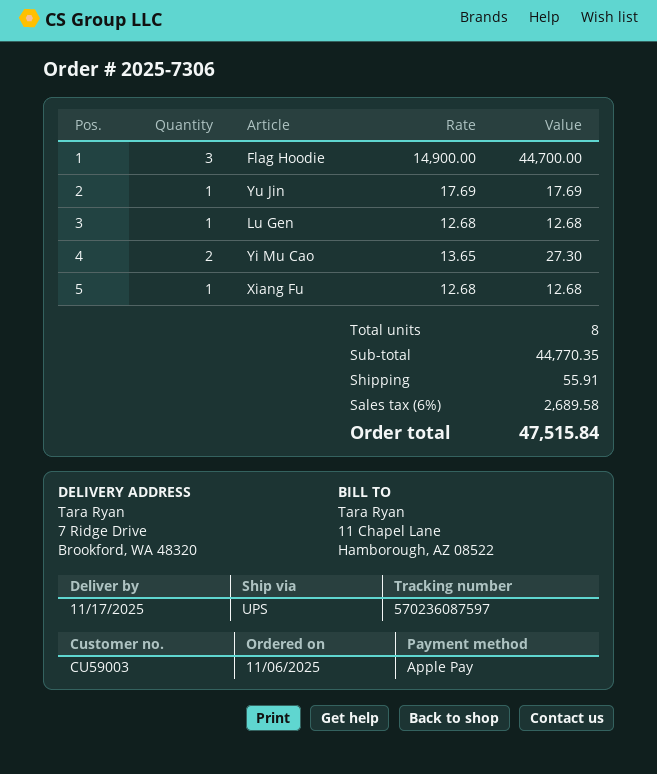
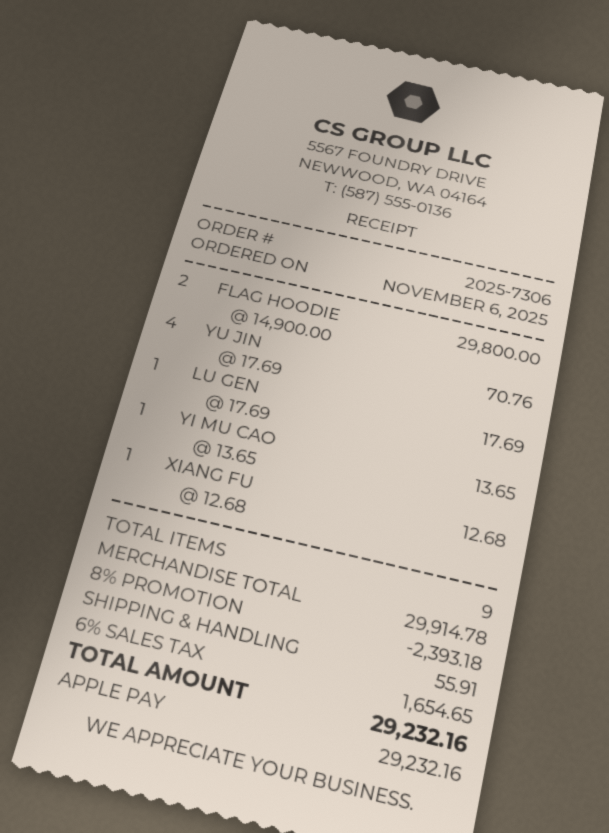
Flag Hoodie: 3 x 14900.00 = 44700.00 -> 2 x 14900.00 = 29800.00
Yu Jin: 1 x 17.69 = 17.69 -> 4 x 17.69 = 70.76
Lu Gen: 1 x 12.68 = 12.68 -> 1 x 17.69 = 17.69
Yi Mu Cao: 2 x 13.65 = 27.30 -> 1 x 13.65 = 13.65
total quantity: 8 -> 9
subtotal: 44770.35 -> 29914.78
discount: none -> 8% = 2393.18
tax: 6% = 2689.58 -> 6% = 1654.65
total: 47515.84 -> 29232.16

